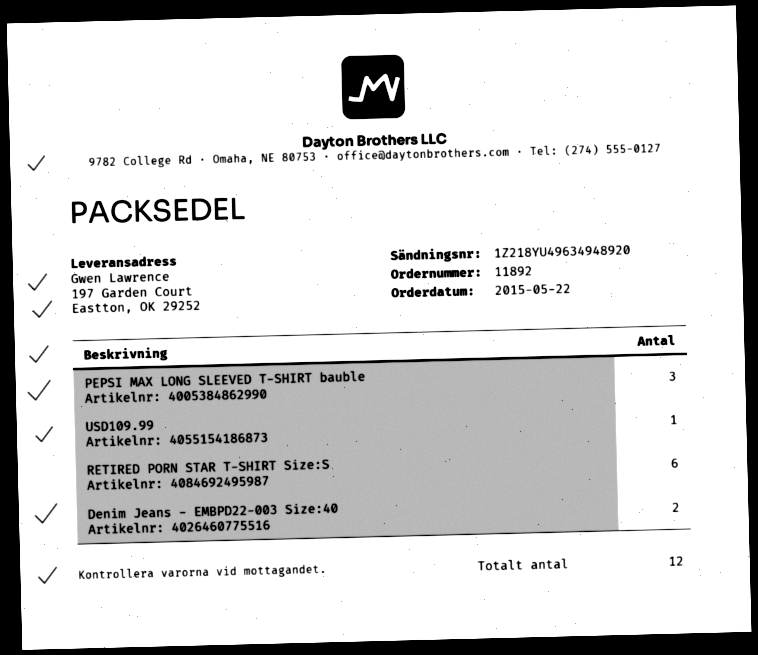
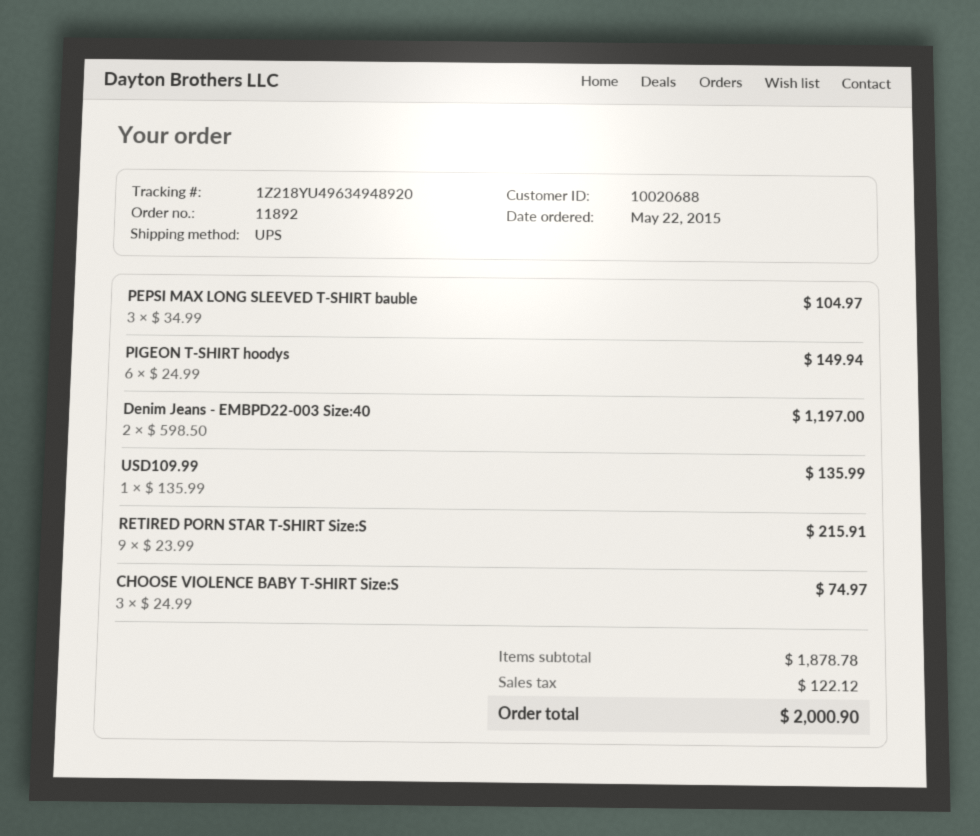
RETIRED PORN STAR T-SHIRT Size:S: 6 -> 9
PIGEON T-SHIRT hoodys: none -> 6
CHOOSE VIOLENCE BABY T-SHIRT Size:S: none -> 3

